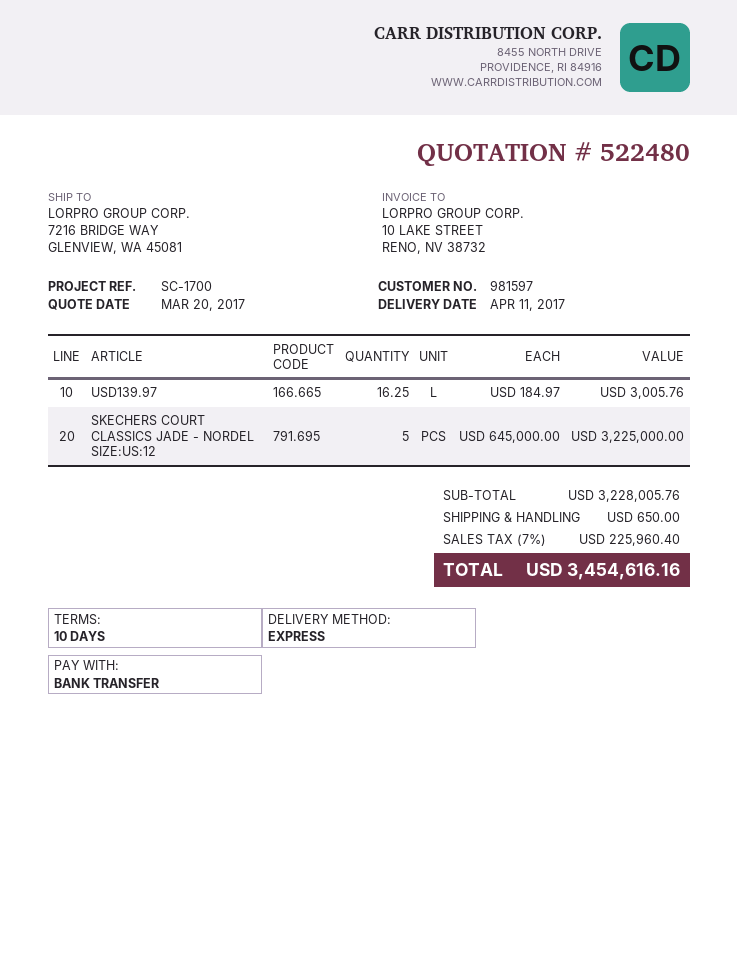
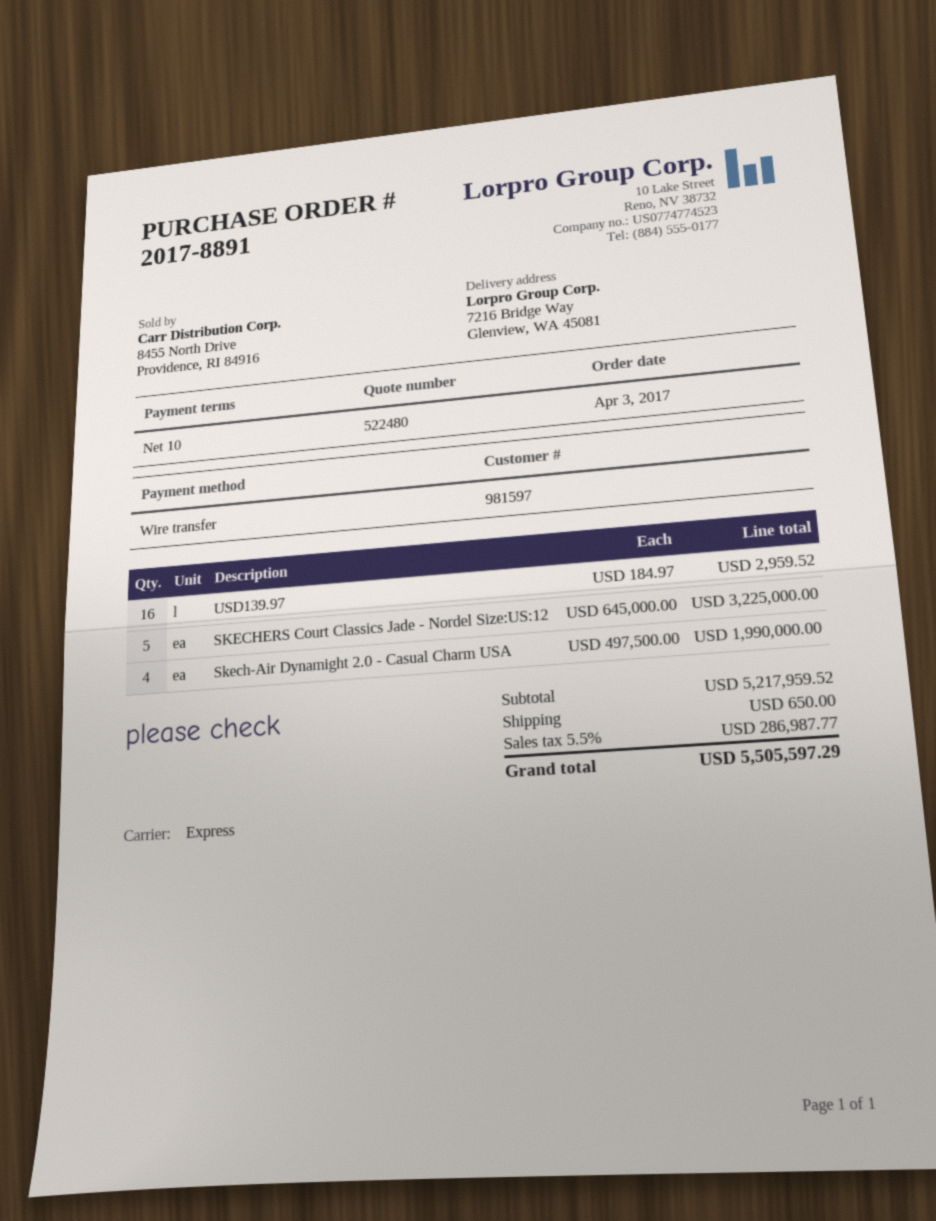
USD139.97: 16.25 x 184.97 = 3005.76 -> 16 x 184.97 = 2959.52
Skech-Air Dynamight 2.0 - Casual Charm USA: none -> 4 x 497500.00 = 1990000.00
subtotal: 3228005.76 -> 5217959.52
tax: 7% = 225960.40 -> 5.5% = 286987.77
total: 3454616.16 -> 5505597.29

